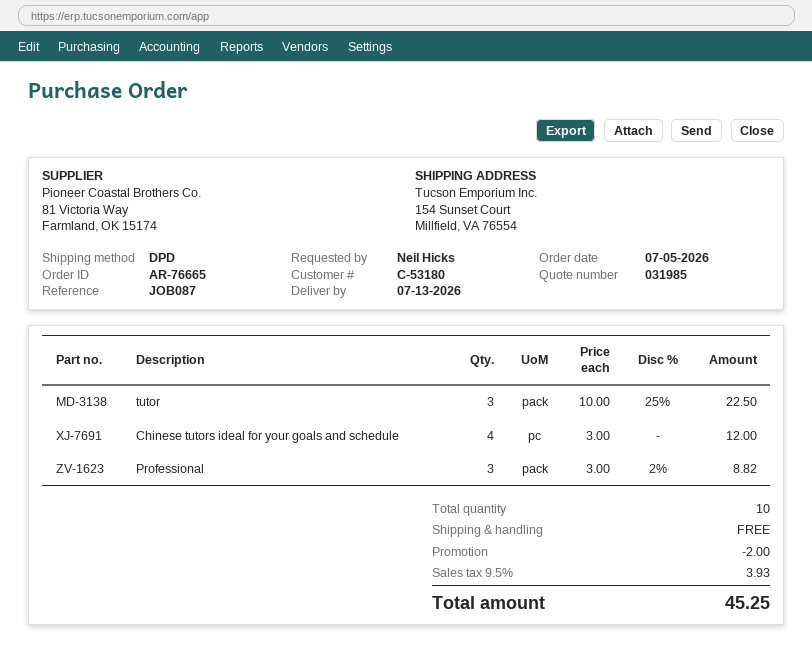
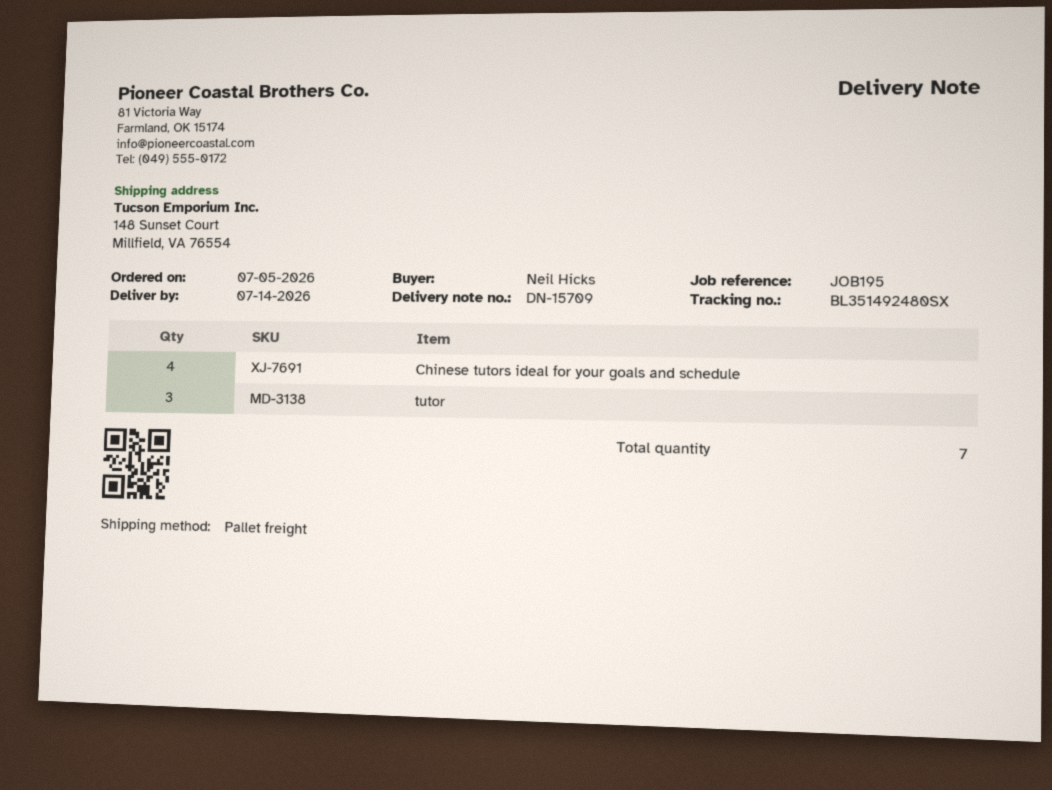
delivery date: 2026-07-13 -> 2026-07-14
reference: JOB087 -> JOB195
shipping method: DPD -> pallet freight
ship to: 154 Sunset Court, Millfield, VA 76554 -> 148 Sunset Court, Millfield, VA 76554
Professional: 3 -> none
total quantity: 10 -> 7

